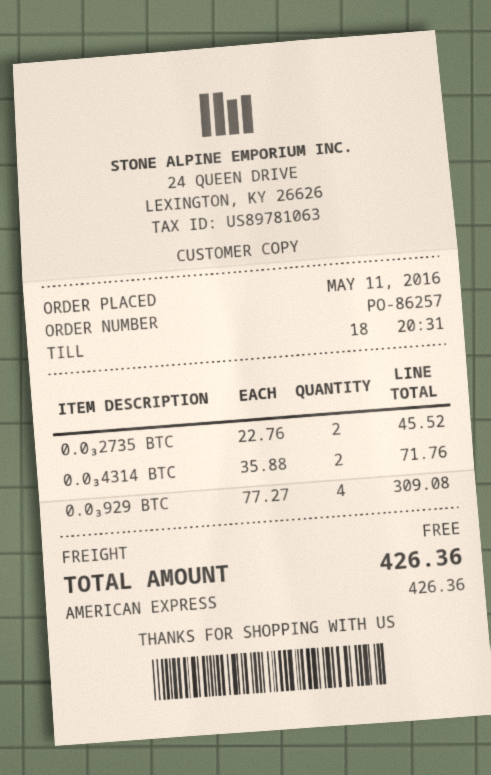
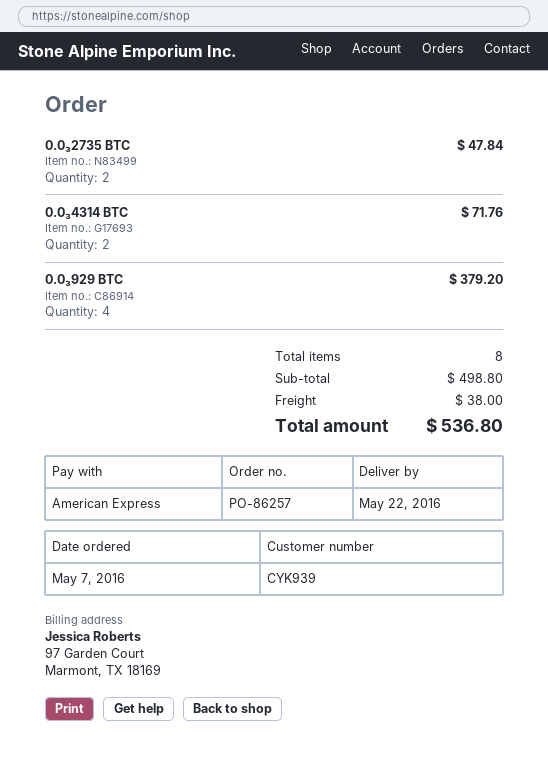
order date: 2016-05-11 -> 2016-05-07
0.0₃2735 BTC: 2 for 45.52 -> 2 for 47.84
0.0₃929 BTC: 4 for 309.08 -> 4 for 379.20
shipping: 0.00 -> 38.00
total: 426.36 -> 536.80

